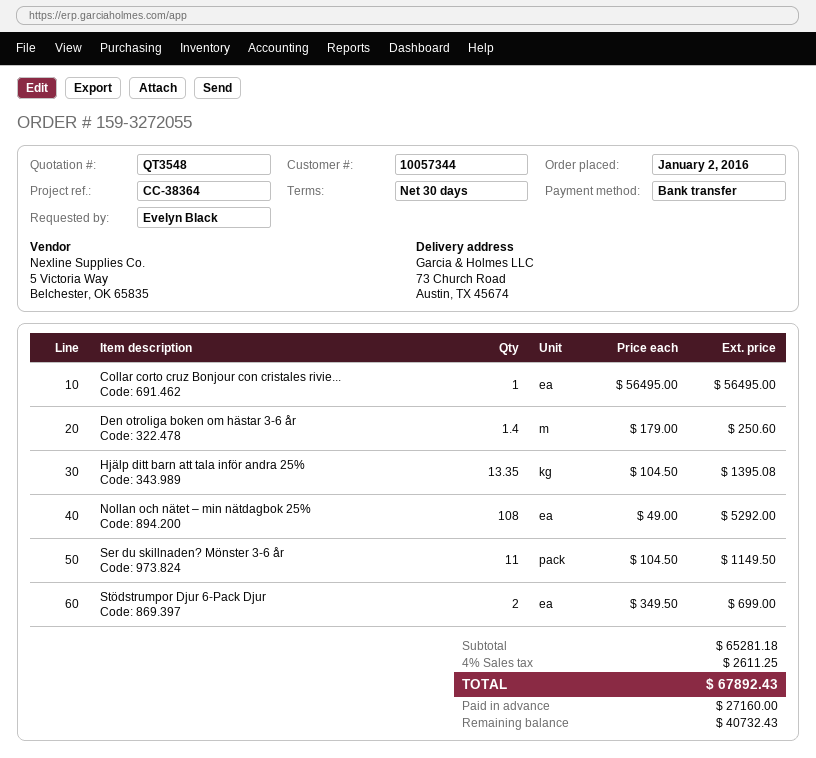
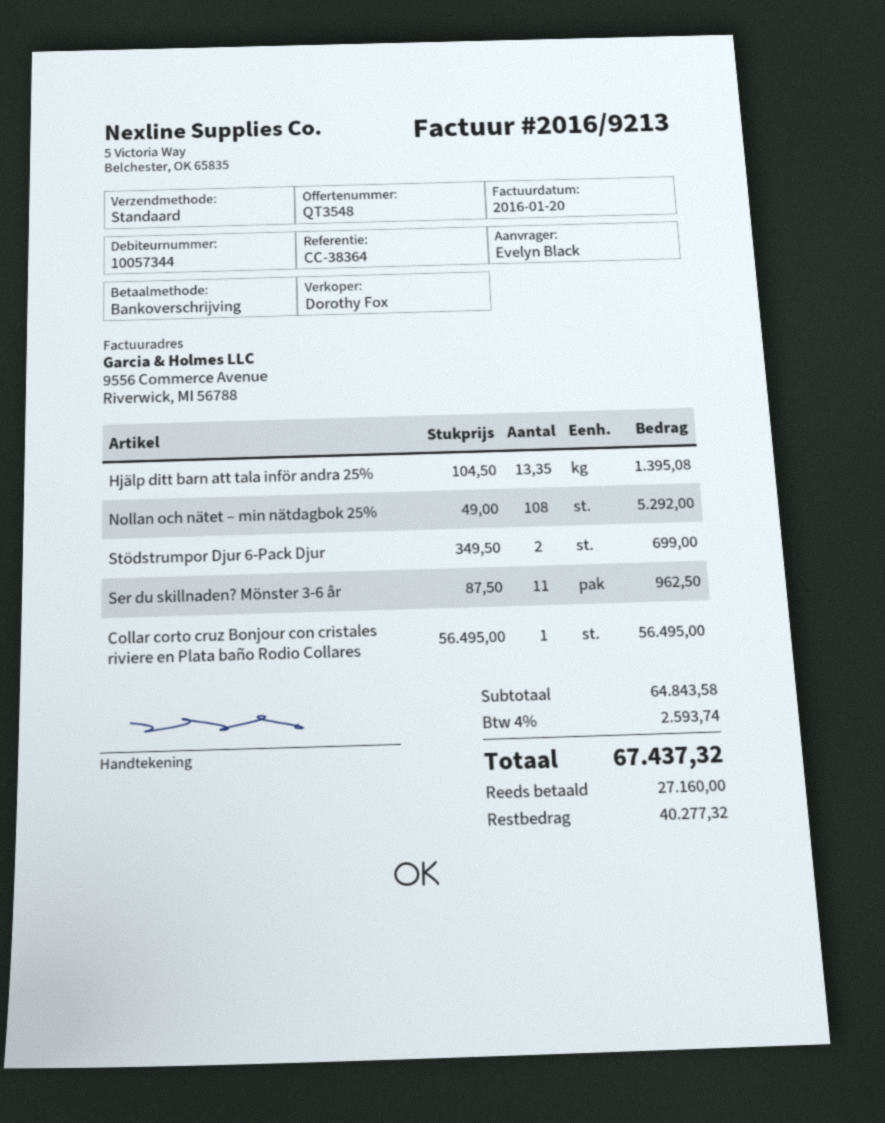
Den otroliga boken om hästar 3-6 år: 1.4 x 179.00 = 250.60 -> none
Ser du skillnaden? Mönster 3-6 år: 11 x 104.50 = 1149.50 -> 11 x 87.50 = 962.50
subtotal: 65281.18 -> 64843.58
tax: 4% = 2611.25 -> 4% = 2593.74
total: 67892.43 -> 67437.32
balance: 40732.43 -> 40277.32

